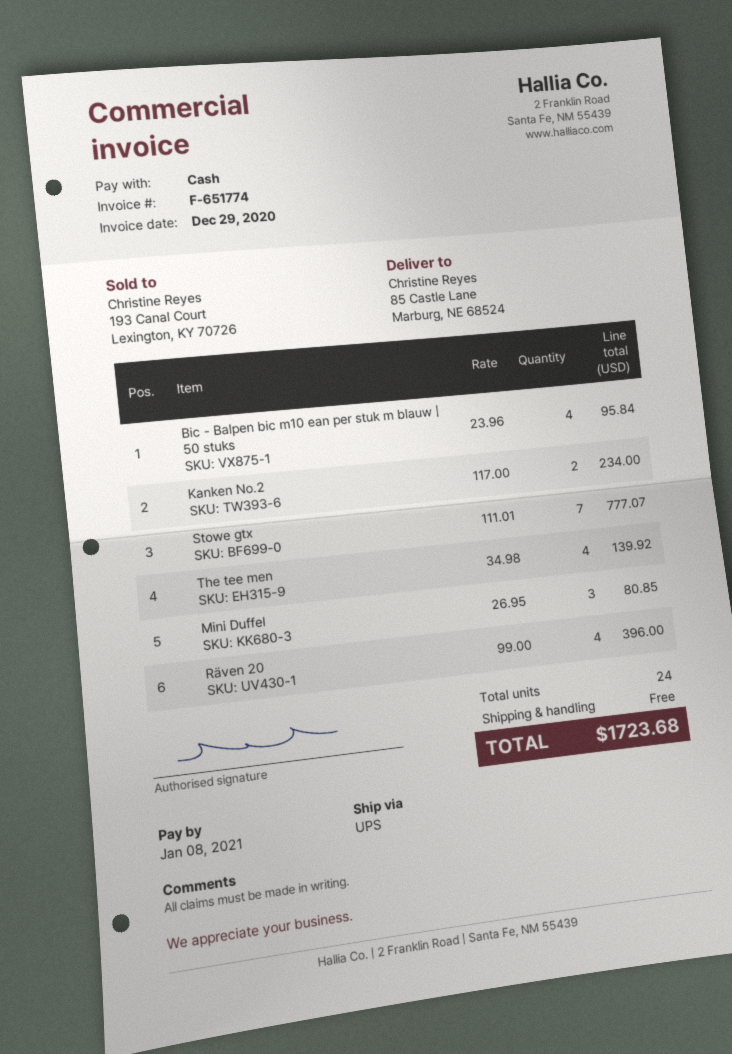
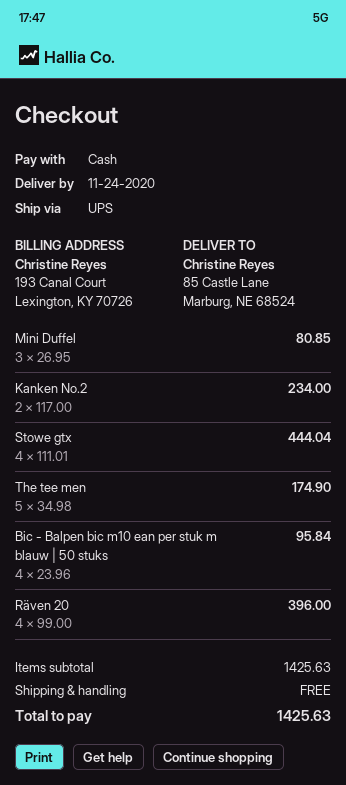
Stowe gtx: 7 x 111.01 = 777.07 -> 4 x 111.01 = 444.04
The tee men: 4 x 34.98 = 139.92 -> 5 x 34.98 = 174.90
total: 1723.68 -> 1425.63

